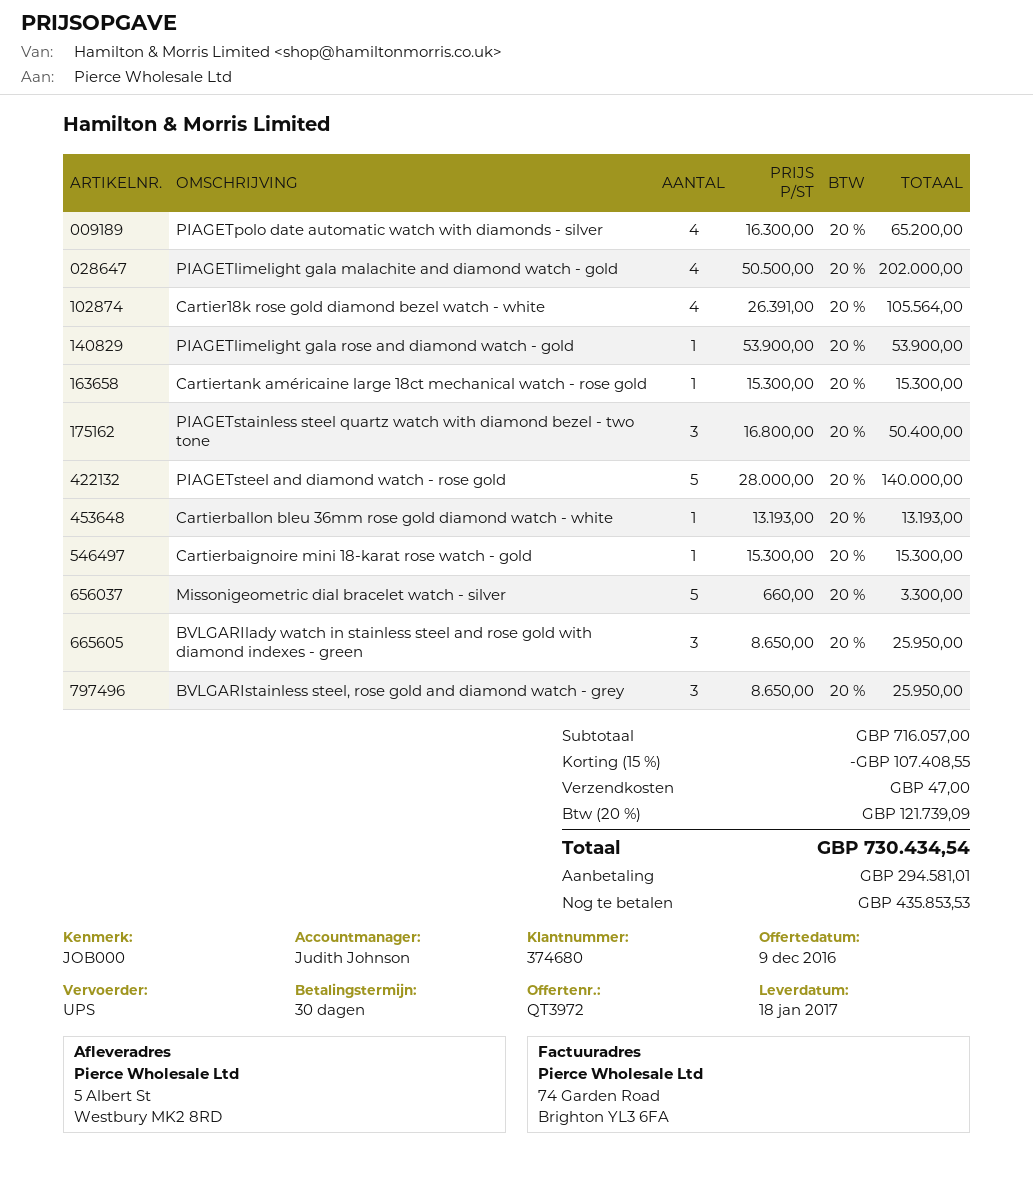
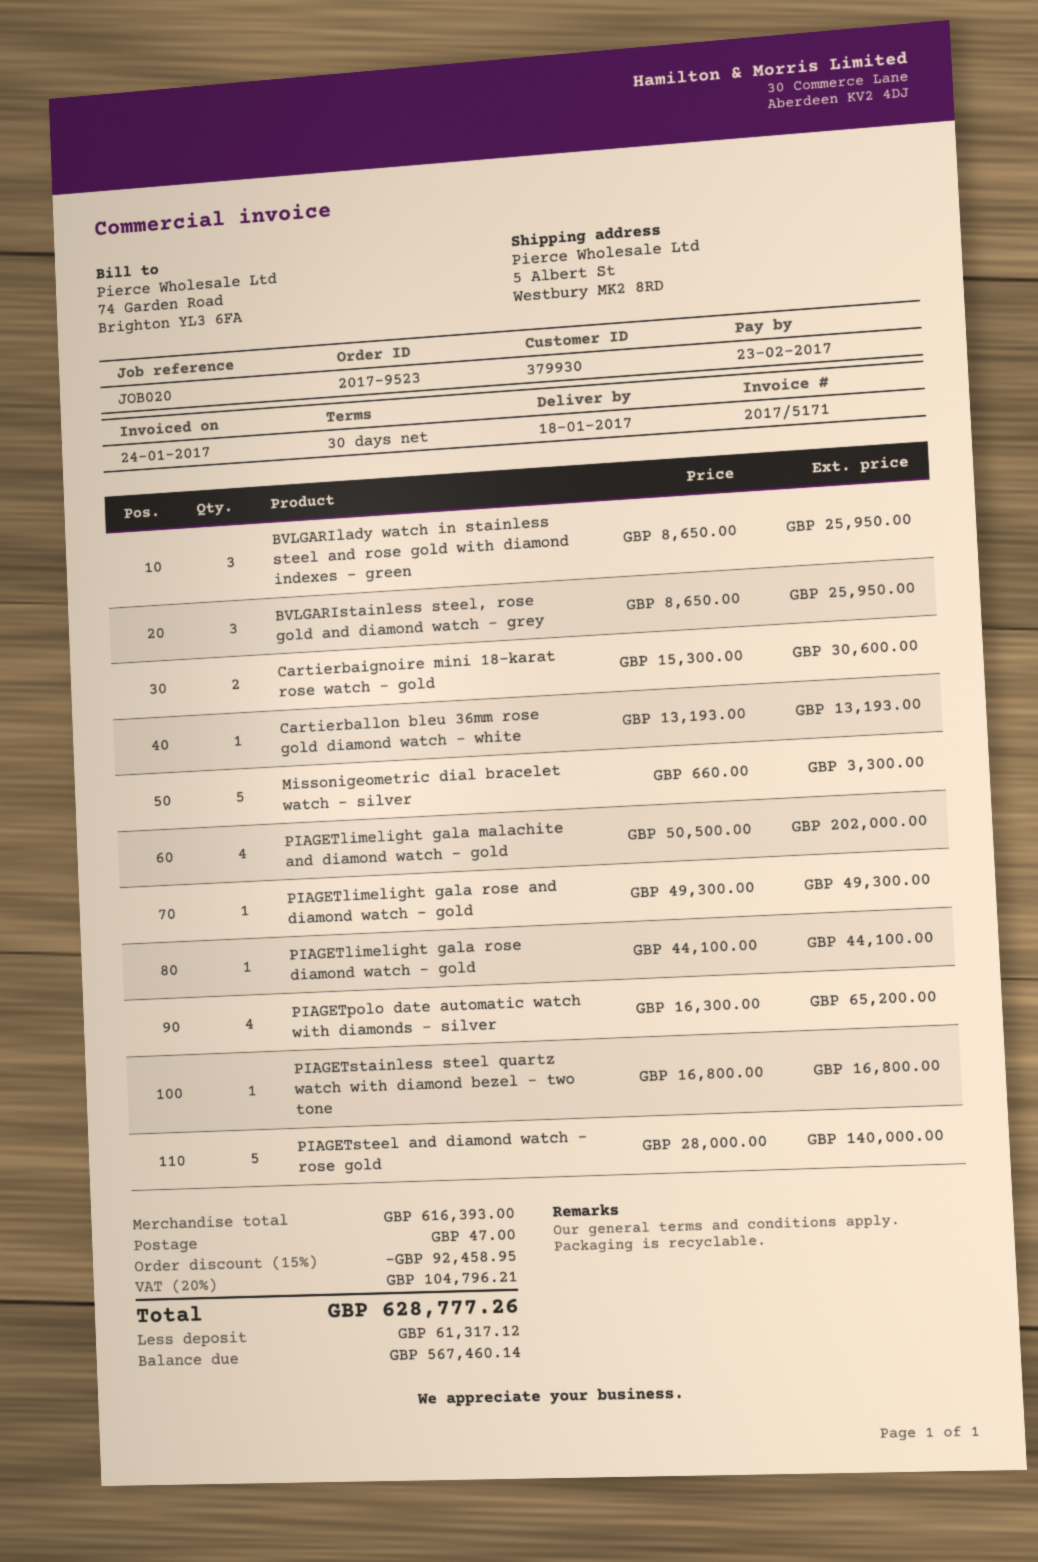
customer number: 374680 -> 379930
reference: JOB000 -> JOB020
Cartier18k rose gold diamond bezel watch - white: 4 x 26391.00 = 105564.00 -> none
PIAGETlimelight gala rose and diamond watch - gold: 1 x 53900.00 = 53900.00 -> 1 x 49300.00 = 49300.00
Cartiertank américaine large 18ct mechanical watch - rose gold: 1 x 15300.00 = 15300.00 -> none
PIAGETstainless steel quartz watch with diamond bezel - two tone: 3 x 16800.00 = 50400.00 -> 1 x 16800.00 = 16800.00
Cartierbaignoire mini 18-karat rose watch - gold: 1 x 15300.00 = 15300.00 -> 2 x 15300.00 = 30600.00
PIAGETlimelight gala rose diamond watch - gold: none -> 1 x 44100.00 = 44100.00
subtotal: 716057.00 -> 616393.00
discount: 15% = 107408.55 -> 15% = 92458.95
tax: 20% = 121739.09 -> 20% = 104796.21
total: 730434.54 -> 628777.26
deposit: 294581.01 -> 61317.12
balance: 435853.53 -> 567460.14

